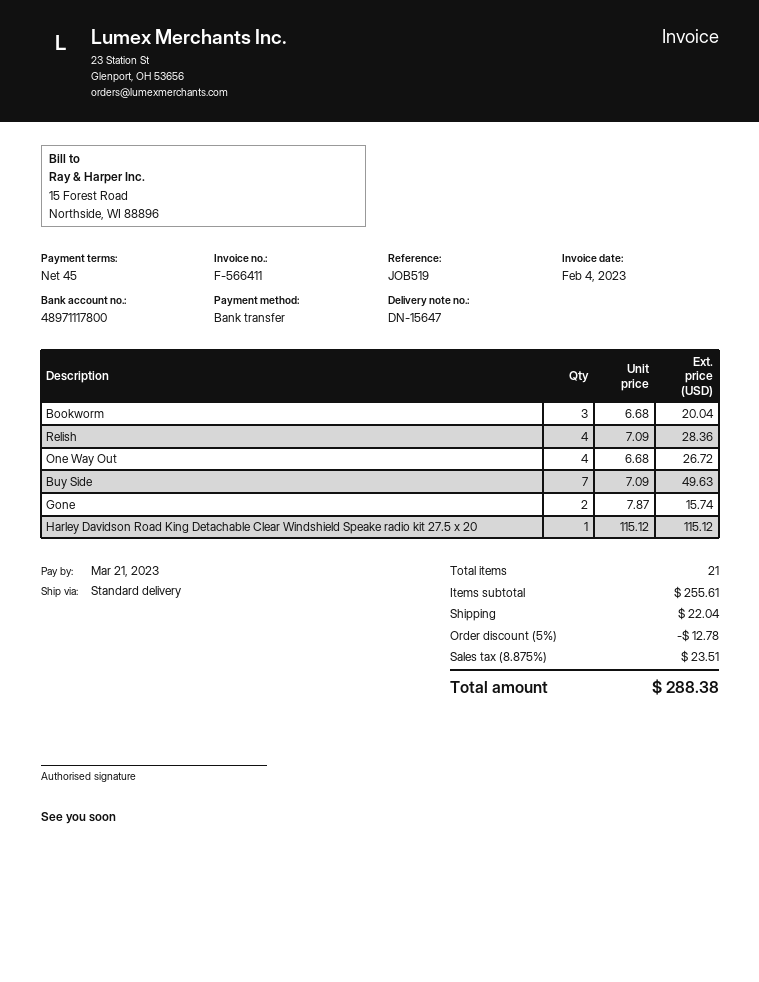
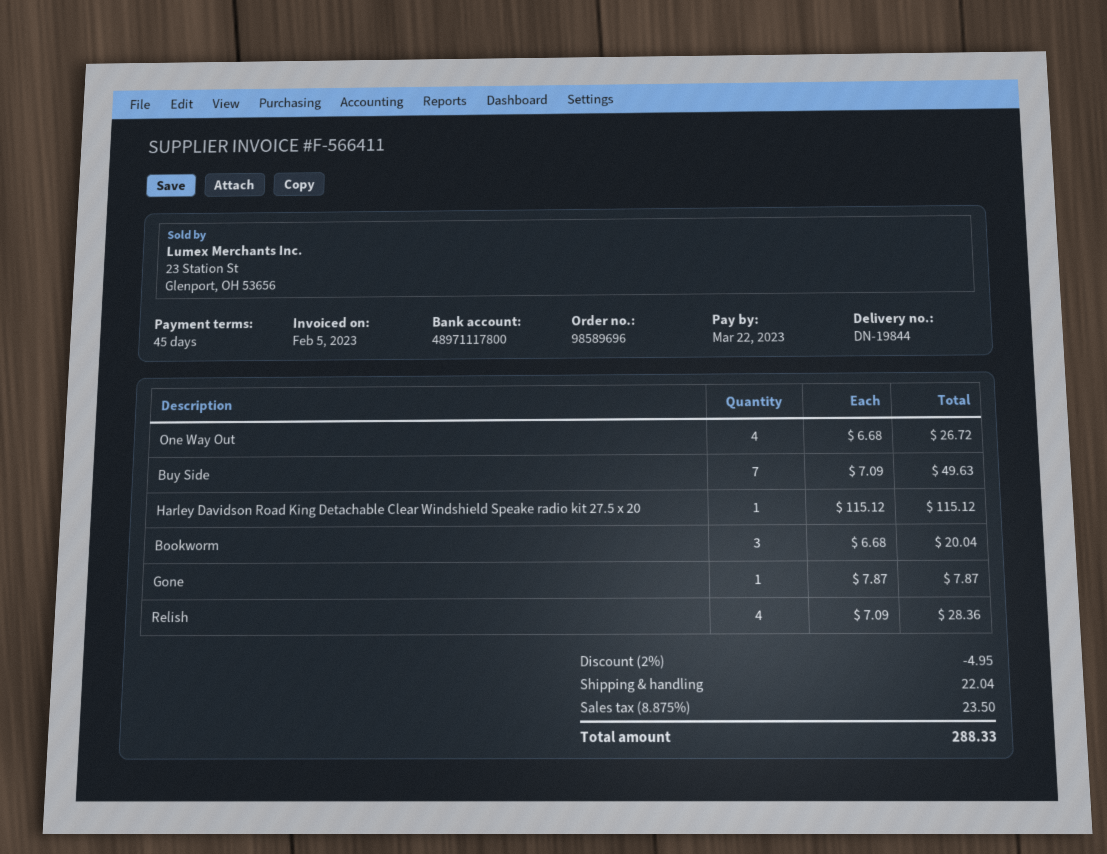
delivery note number: DN-15647 -> DN-19844
invoice date: 2023-02-04 -> 2023-02-05
due date: 2023-03-21 -> 2023-03-22
Gone: 2 x 7.87 = 15.74 -> 1 x 7.87 = 7.87
discount: 5% = 12.78 -> 2% = 4.95
tax: 8.875% = 23.51 -> 8.875% = 23.50
total: 288.38 -> 288.33

